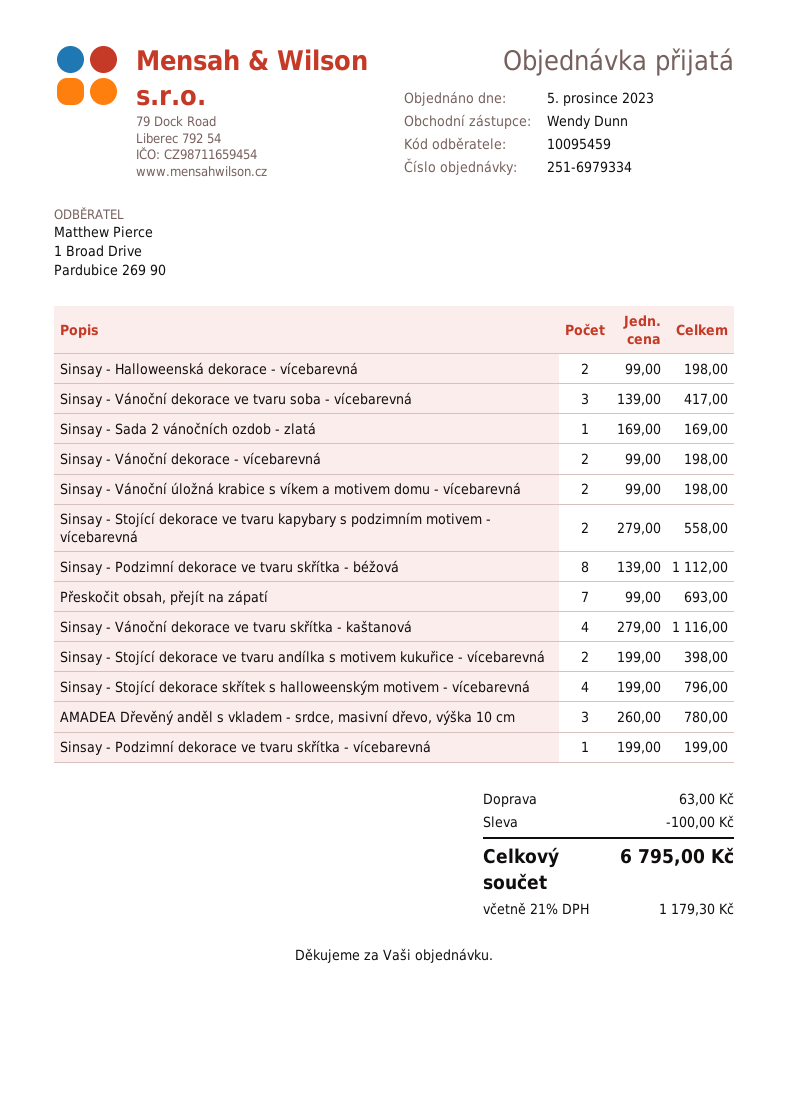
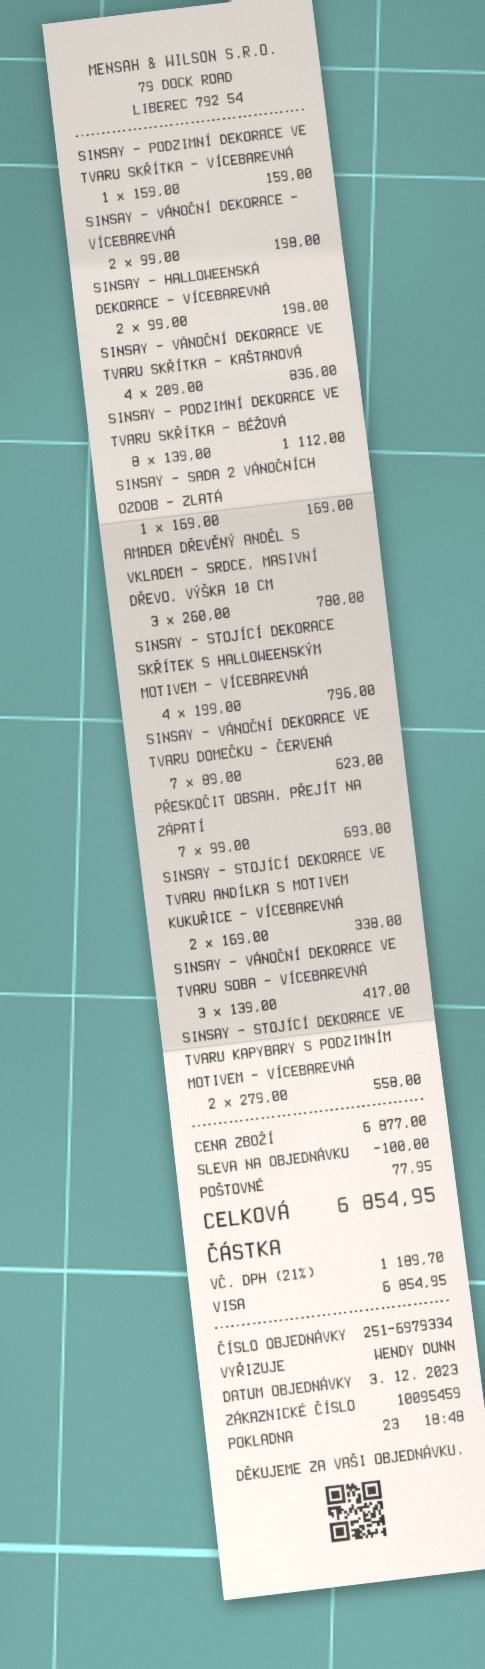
order date: 2023-12-05 -> 2023-12-03
Sinsay - Vánoční úložná krabice s víkem a motivem domu - vícebarevná: 2 x 99.00 = 198.00 -> none
Sinsay - Vánoční dekorace ve tvaru skřítka - kaštanová: 4 x 279.00 = 1116.00 -> 4 x 209.00 = 836.00
Sinsay - Stojící dekorace ve tvaru andílka s motivem kukuřice - vícebarevná: 2 x 199.00 = 398.00 -> 2 x 169.00 = 338.00
Sinsay - Podzimní dekorace ve tvaru skřítka - vícebarevná: 1 x 199.00 = 199.00 -> 1 x 159.00 = 159.00
SINSAY - VÁNOČNÍ DEKORACE VE TVARU DOMEČKU - ČERVENÁ: none -> 7 x 89.00 = 623.00
shipping: 63.00 -> 77.95
tax: 21% = 1179.30 -> 21% = 1189.70
total: 6795.00 -> 6854.95

